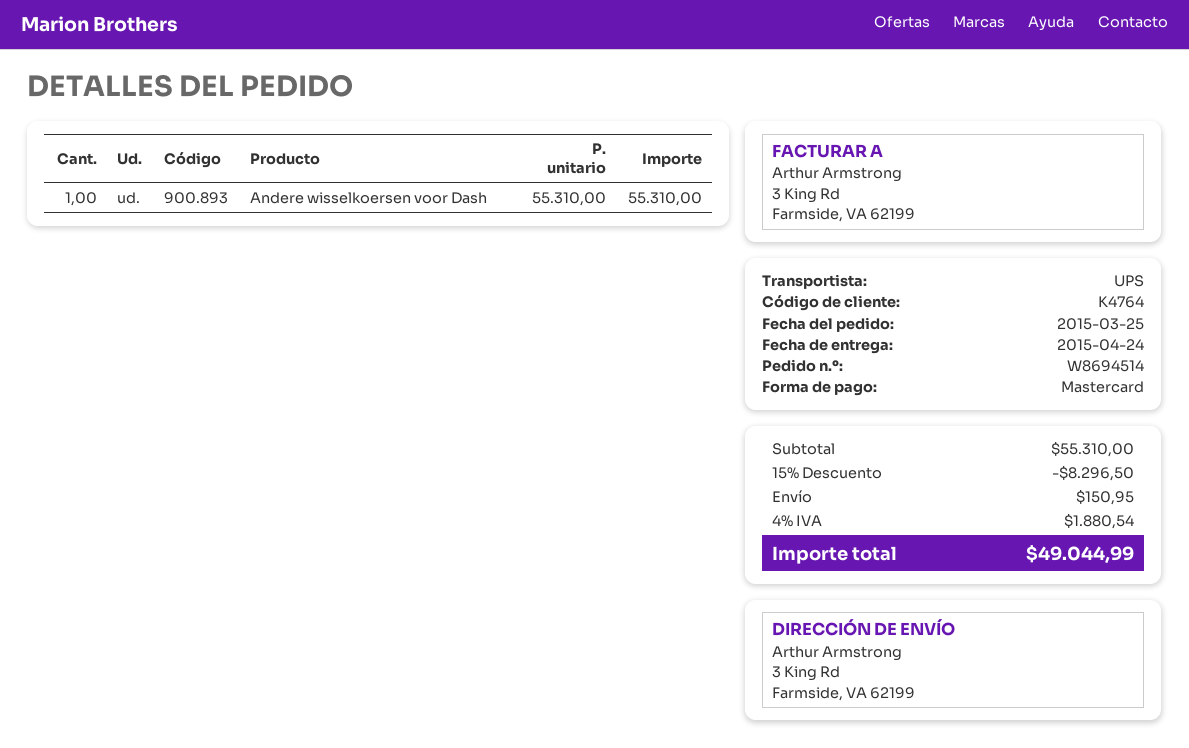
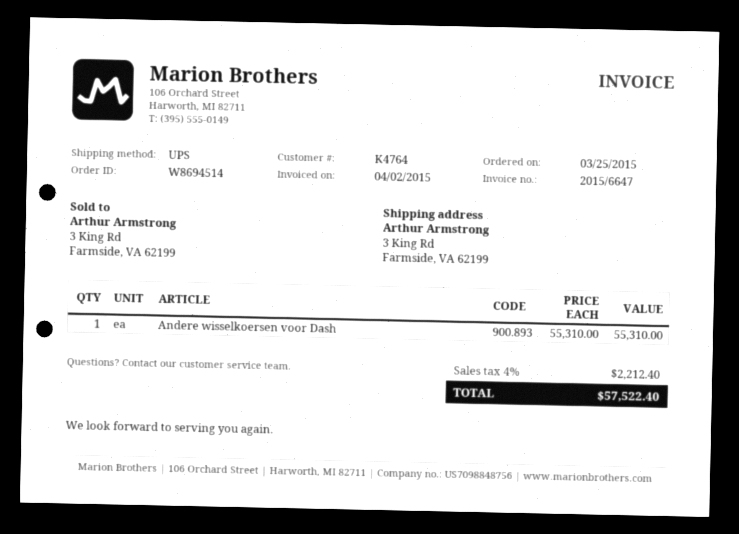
discount: 15% = 8296.50 -> none
shipping: 150.95 -> none
tax: 4% = 1880.54 -> 4% = 2212.40
total: 49044.99 -> 57522.40

